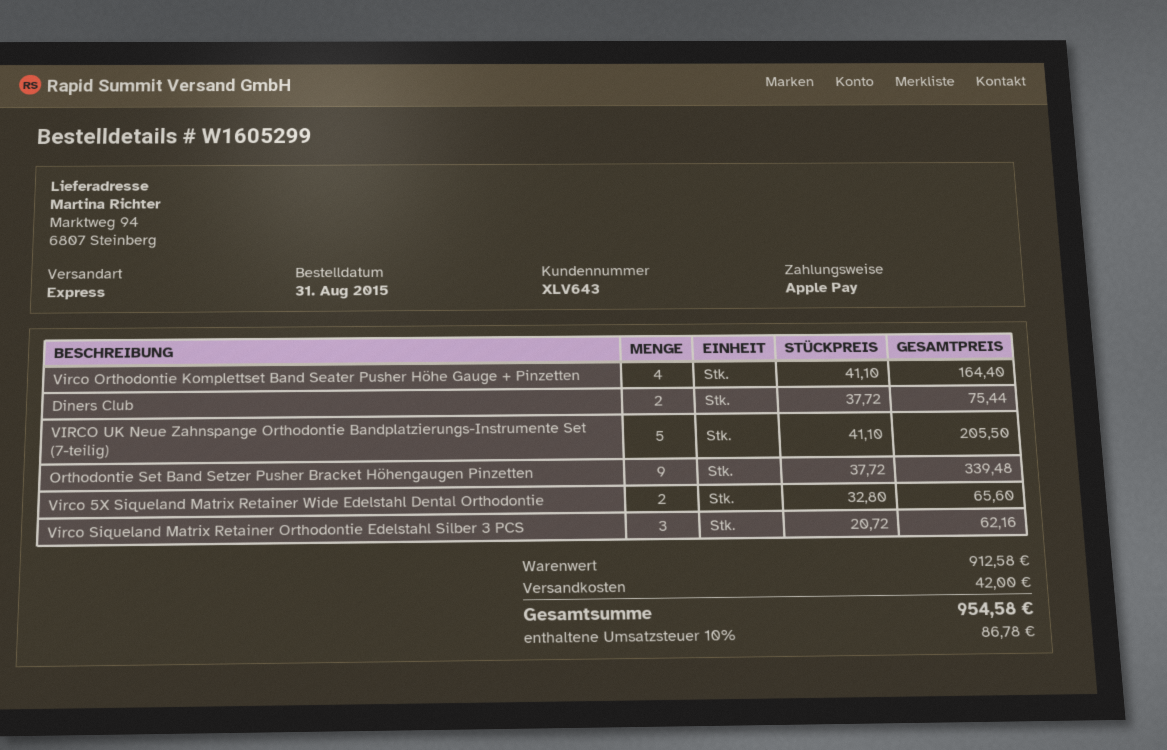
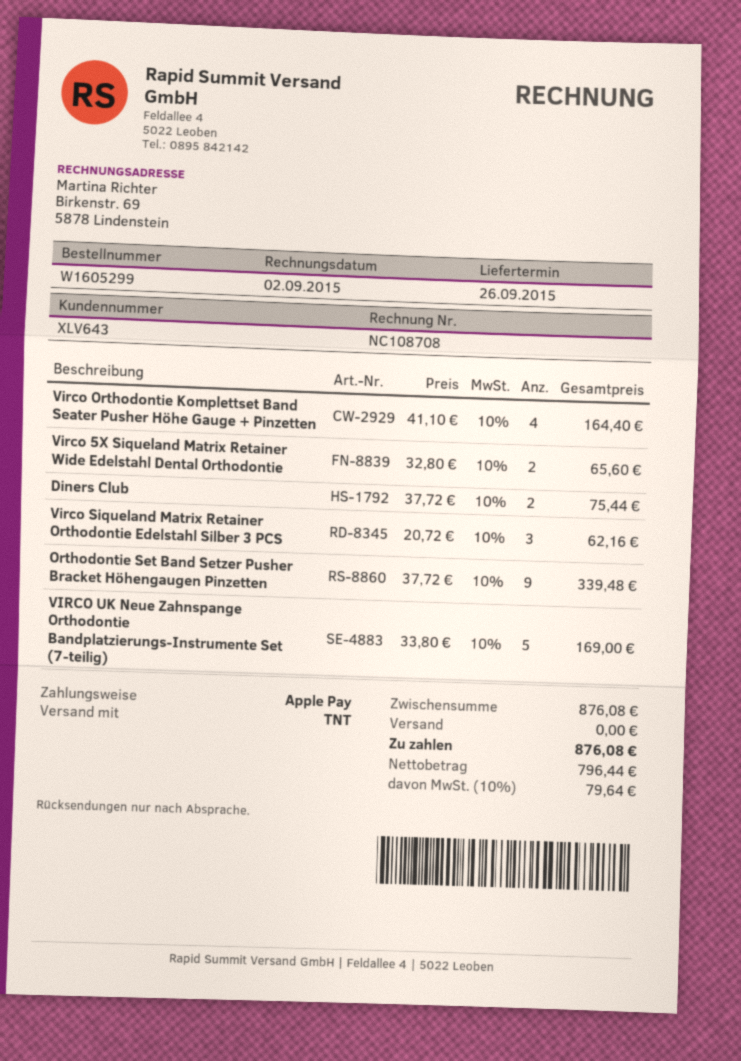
shipping method: express -> TNT
VIRCO UK Neue Zahnspange Orthodontie Bandplatzierungs-Instrumente Set (7-teilig): 5 x 41.10 = 205.50 -> 5 x 33.80 = 169.00
subtotal: 912.58 -> 876.08
shipping: 42.00 -> 0.00
tax: 10% = 86.78 -> 10% = 79.64
total: 954.58 -> 876.08

